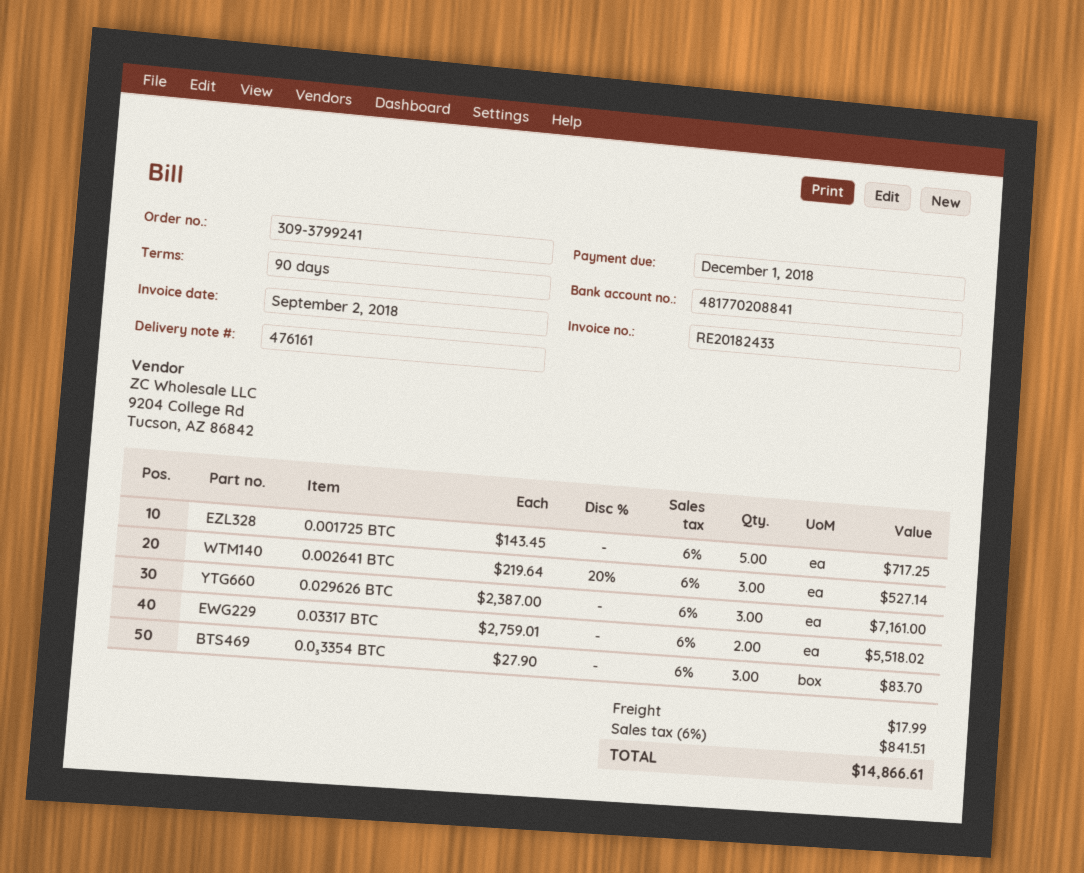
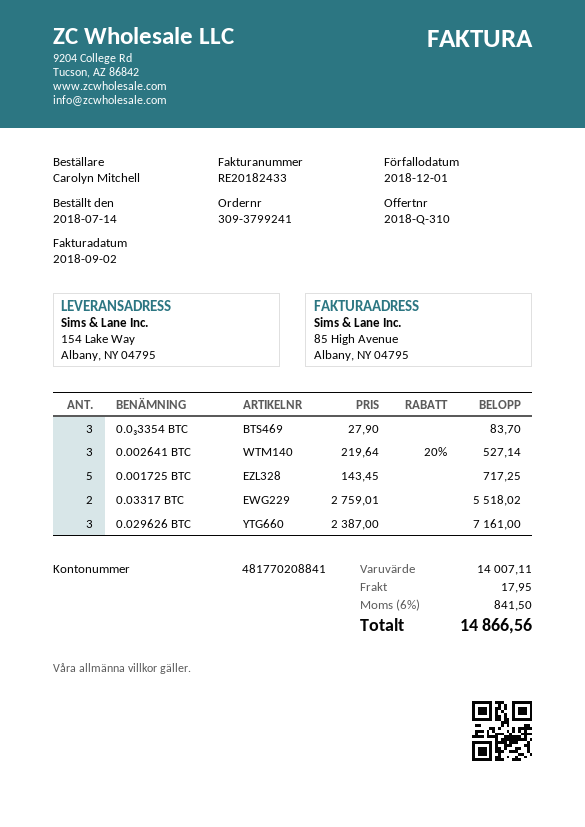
shipping: 17.99 -> 17.95
tax: 6% = 841.51 -> 6% = 841.50
total: 14866.61 -> 14866.56

